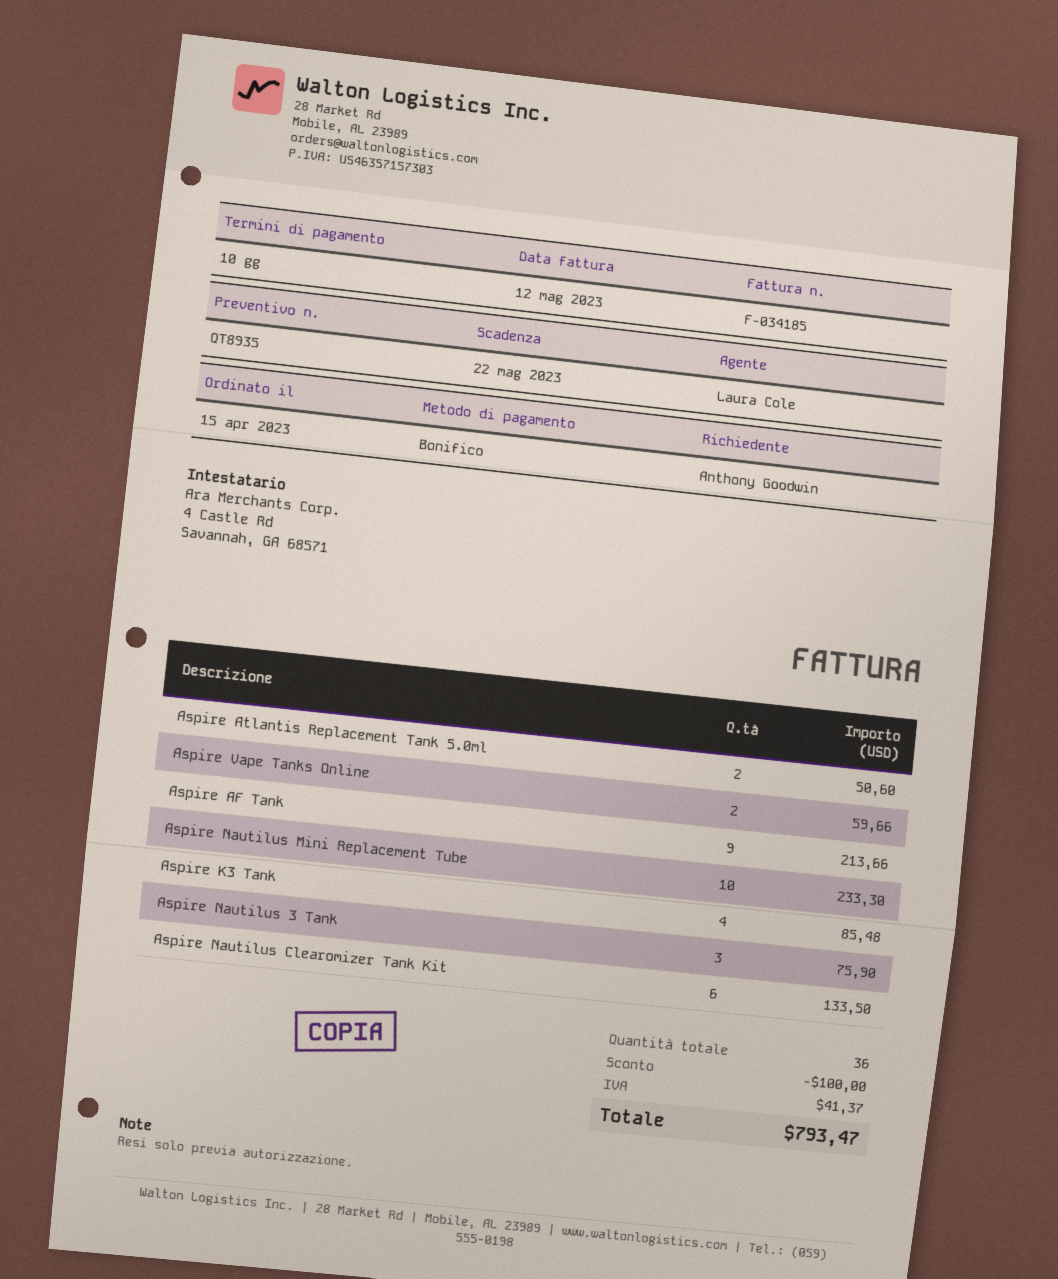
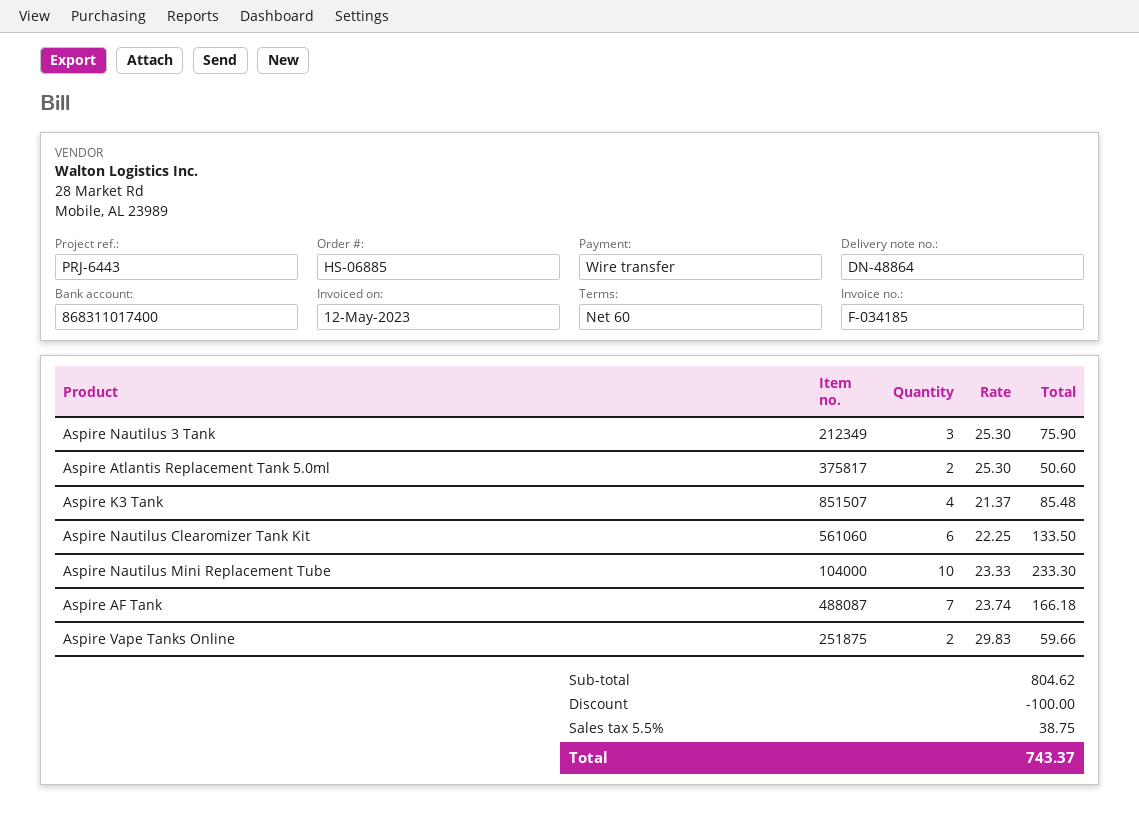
payment terms: 10 days -> 60 days
Aspire AF Tank: 9 for 213.66 -> 7 for 166.18
tax: 41.37 -> 38.75
total: 793.47 -> 743.37

